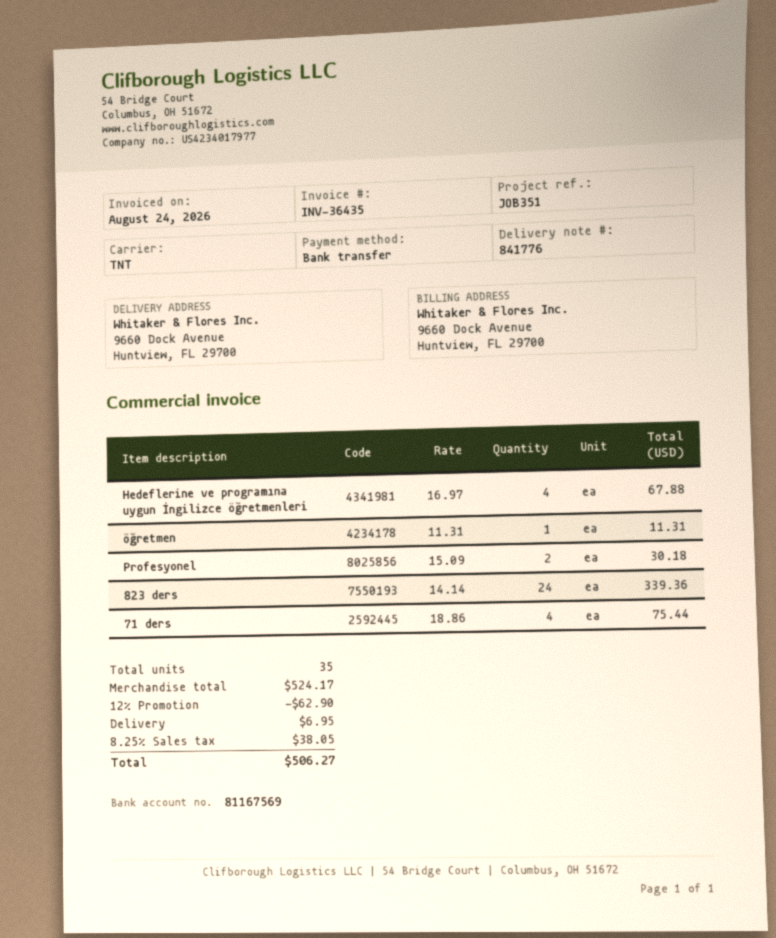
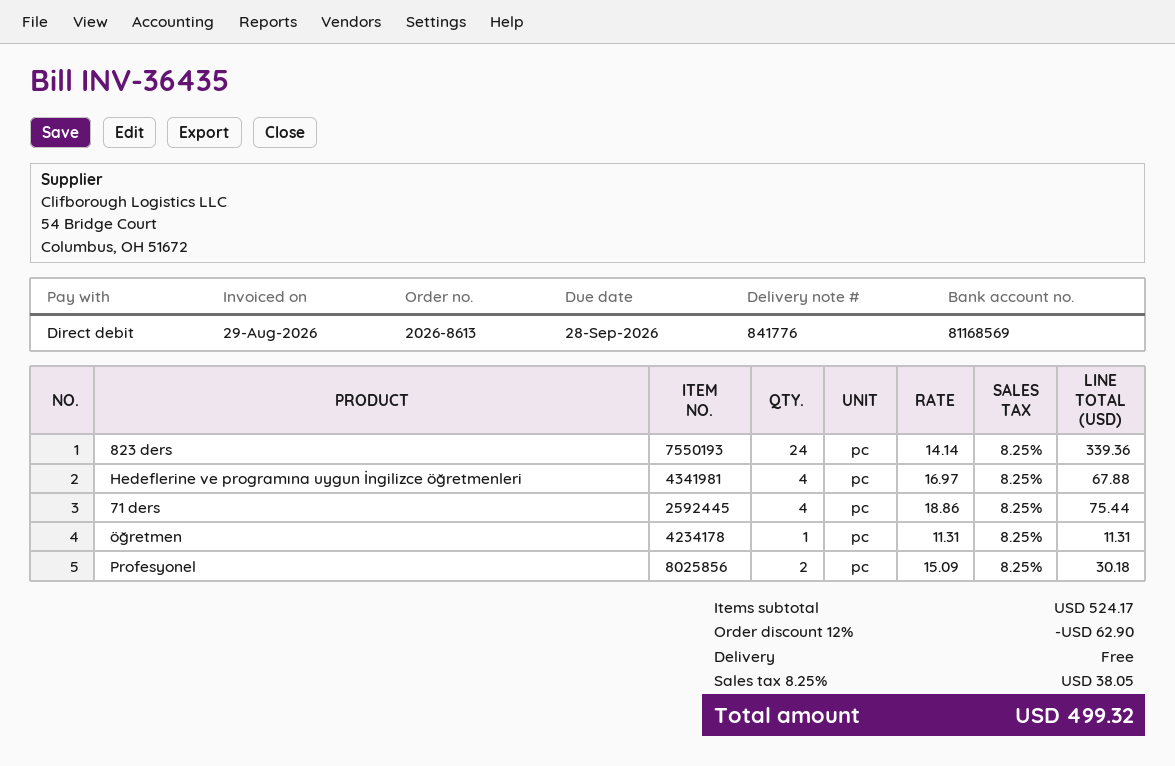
invoice date: 2026-08-24 -> 2026-08-29
payment method: bank transfer -> direct debit
bank account: 81167569 -> 81168569
shipping: 6.95 -> 0.00
total: 506.27 -> 499.32

